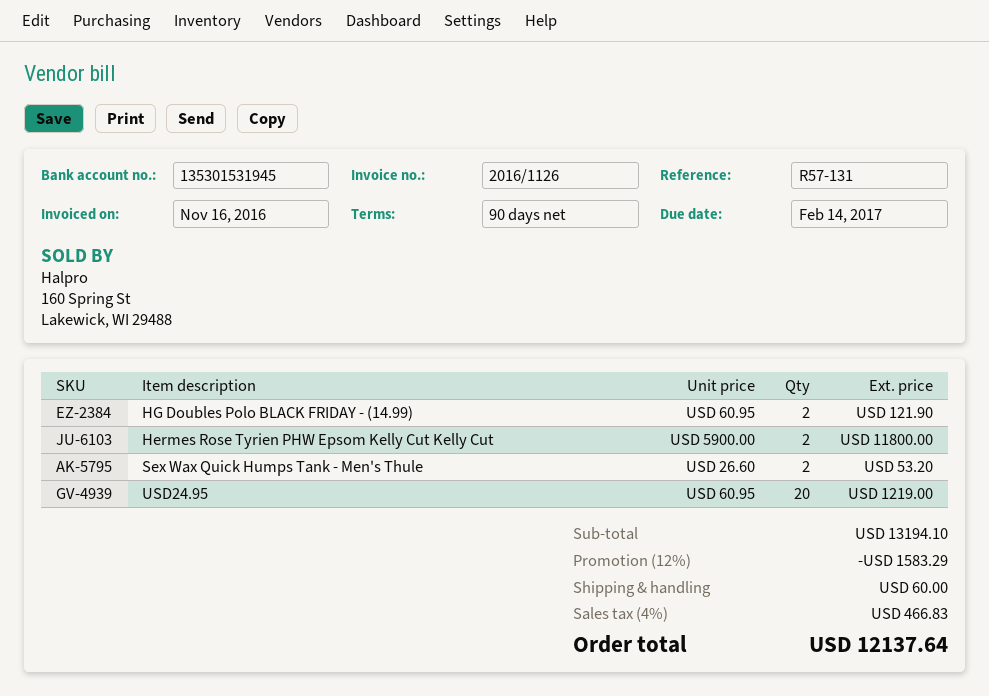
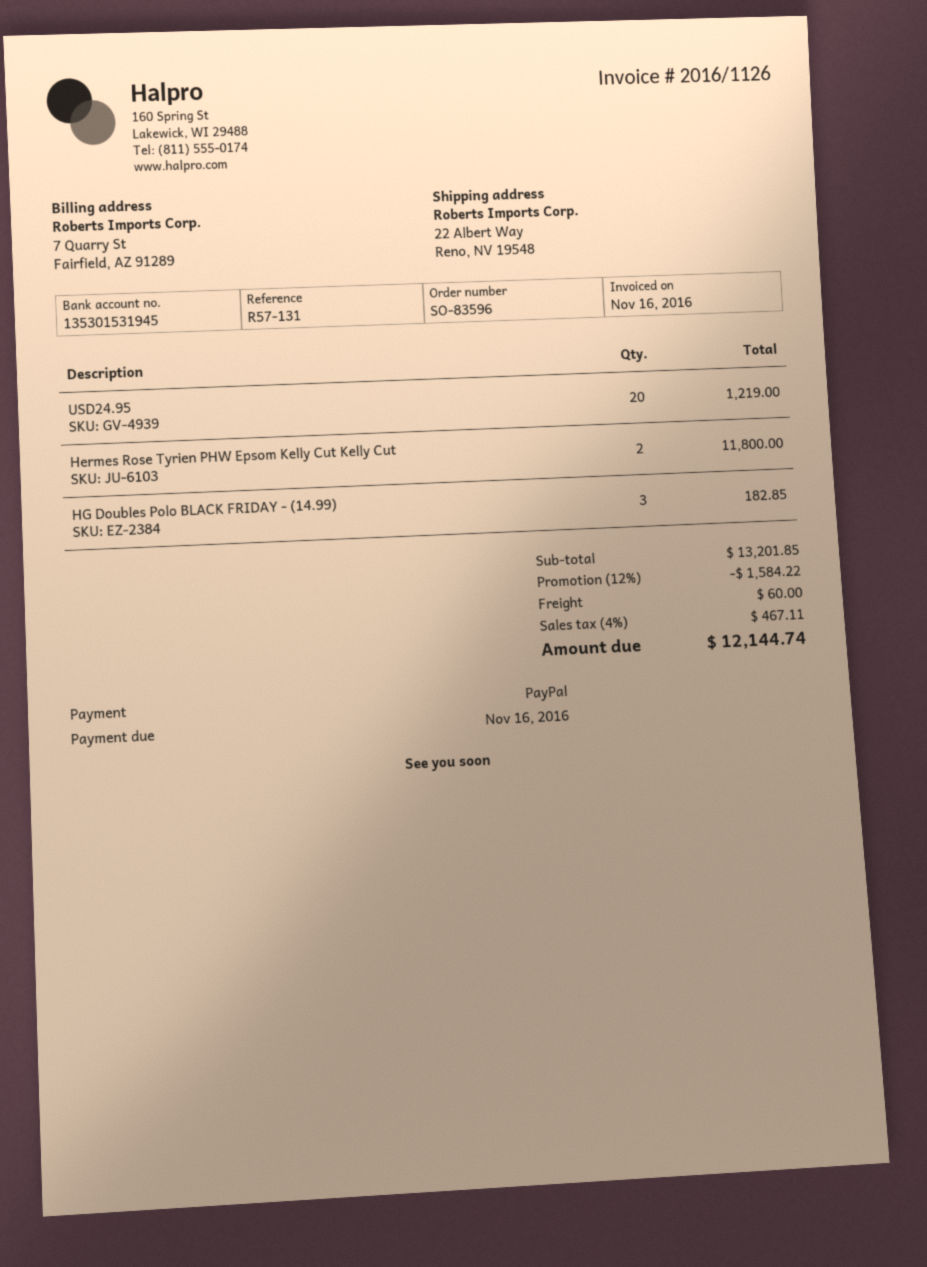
due date: 2017-02-14 -> 2016-11-16
HG Doubles Polo BLACK FRIDAY - (14.99): 2 for 121.90 -> 3 for 182.85
Sex Wax Quick Humps Tank - Men's Thule: 2 for 53.20 -> none
subtotal: 13194.10 -> 13201.85
discount: 12% = 1583.29 -> 12% = 1584.22
tax: 4% = 466.83 -> 4% = 467.11
total: 12137.64 -> 12144.74

